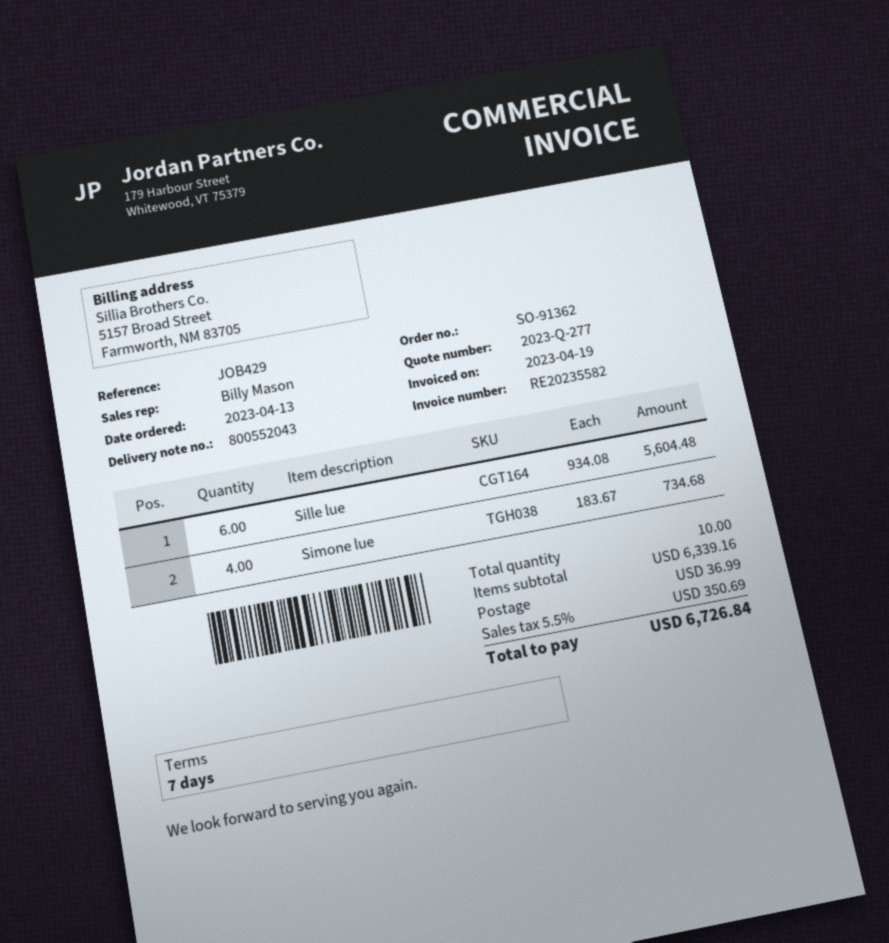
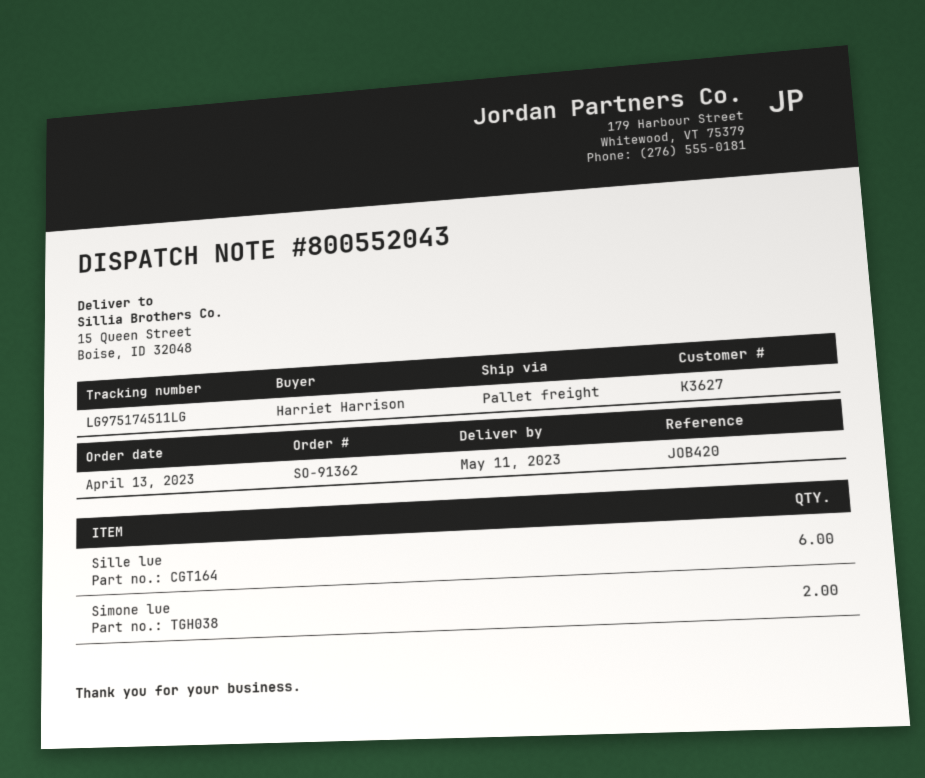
reference: JOB429 -> JOB420
Simone lue: 4 -> 2

